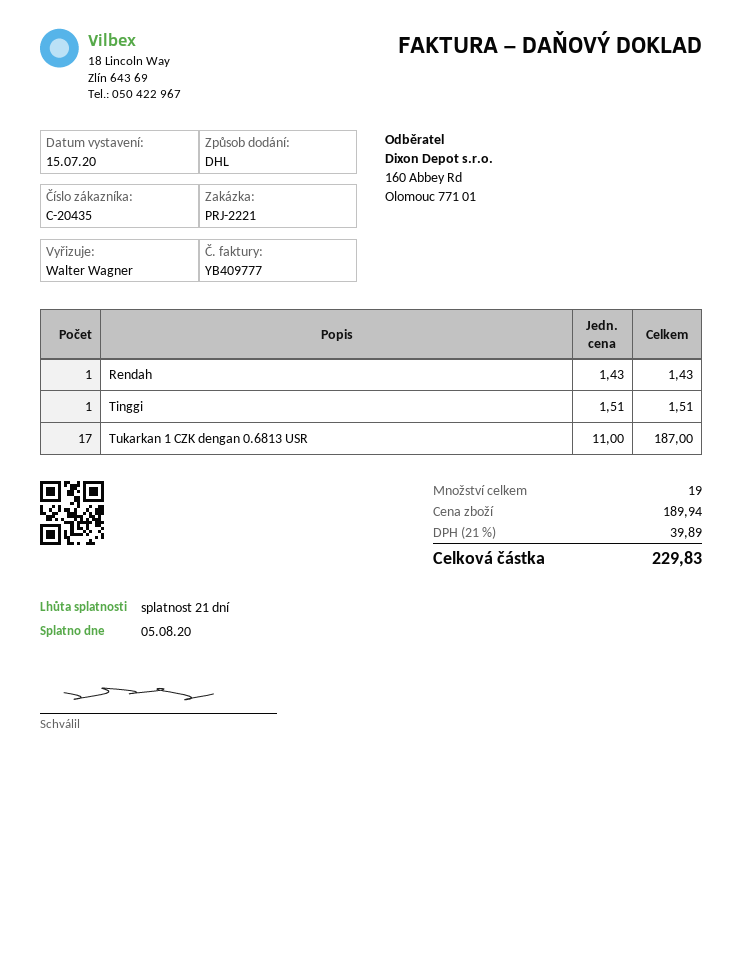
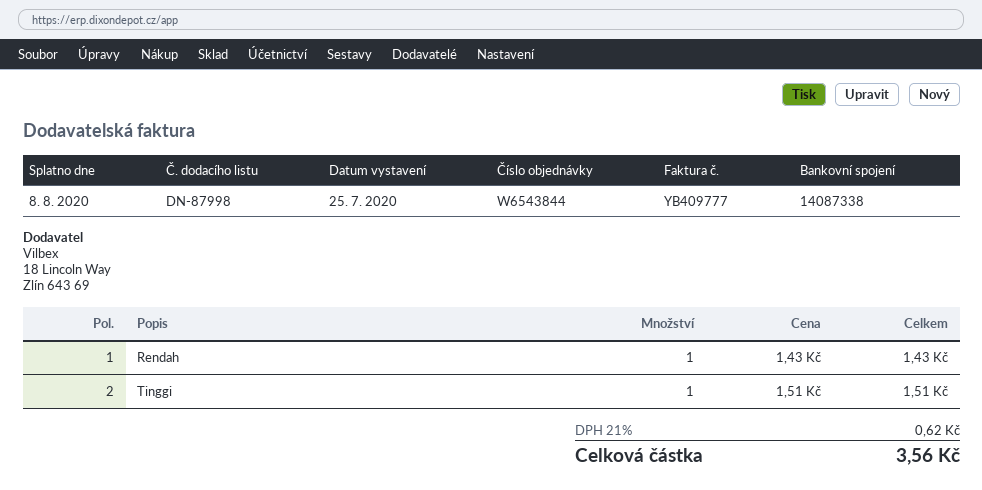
invoice date: 2020-07-15 -> 2020-07-25
due date: 2020-08-05 -> 2020-08-08
Tukarkan 1 CZK dengan 0.6813 USR: 17 x 11.00 = 187.00 -> none
tax: 21% = 39.89 -> 21% = 0.62
total: 229.83 -> 3.56

